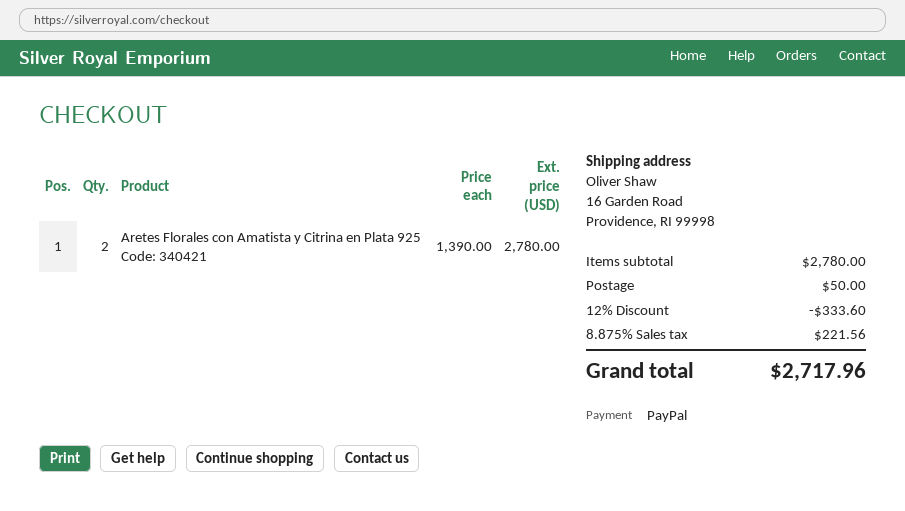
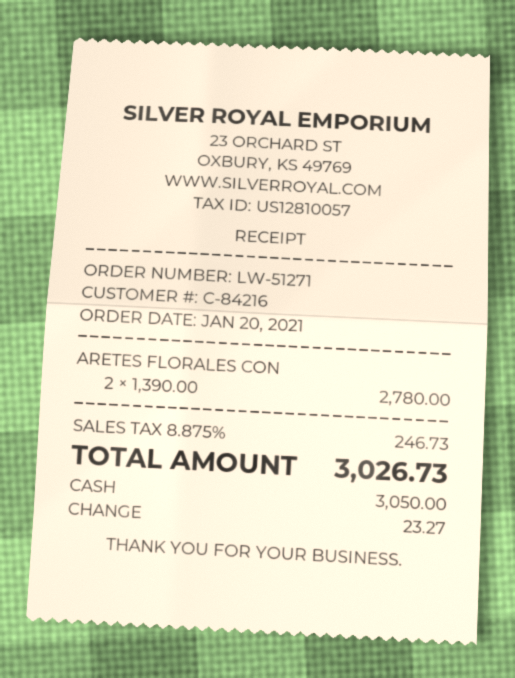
payment method: PayPal -> cash
discount: 12% = 333.60 -> none
shipping: 50.00 -> none
tax: 8.875% = 221.56 -> 8.875% = 246.73
total: 2717.96 -> 3026.73

